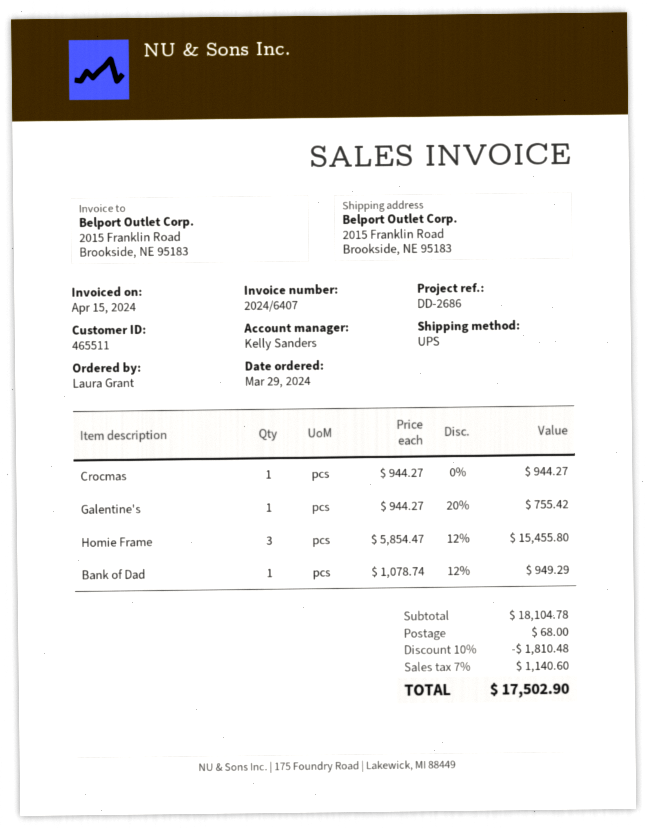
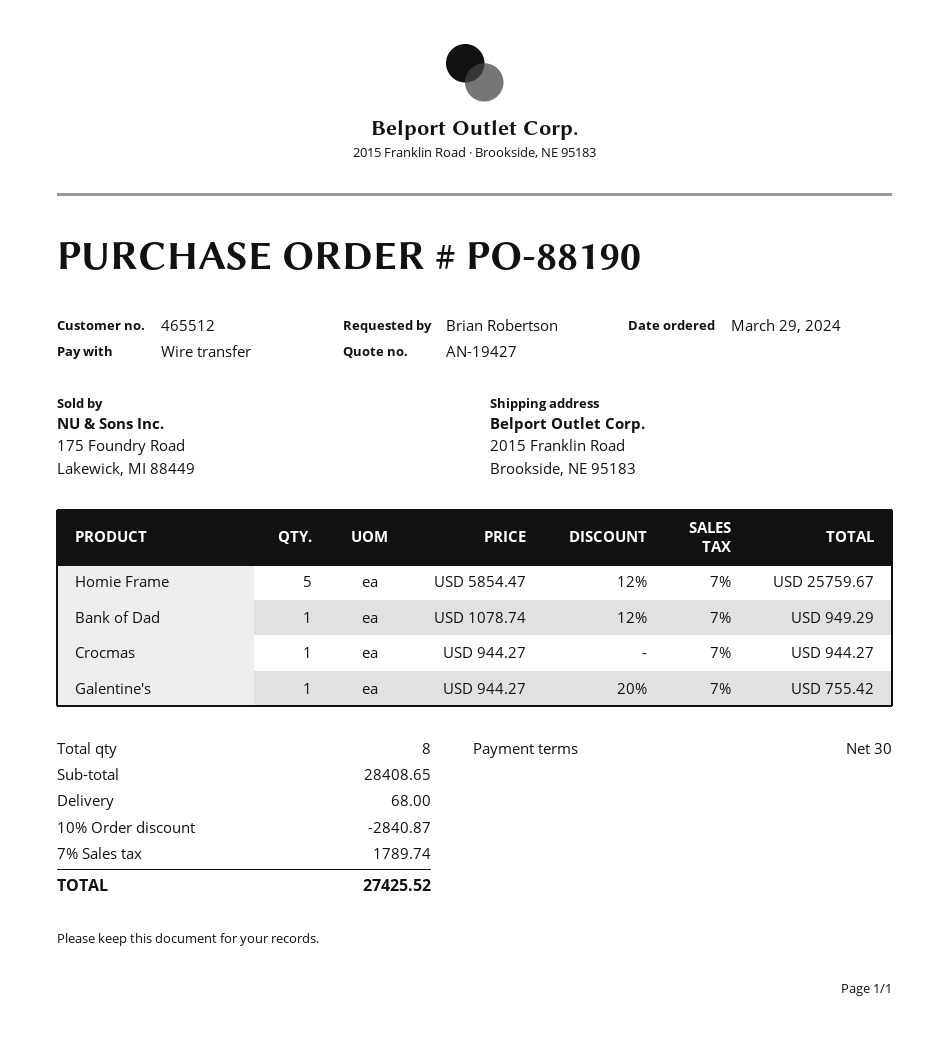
customer number: 465511 -> 465512
ordered by: Laura Grant -> Brian Robertson
Homie Frame: 3 x 5854.47 - 12% = 15455.80 -> 5 x 5854.47 - 12% = 25759.67
subtotal: 18104.78 -> 28408.65
discount: 10% = 1810.48 -> 10% = 2840.87
tax: 7% = 1140.60 -> 7% = 1789.74
total: 17502.90 -> 27425.52

